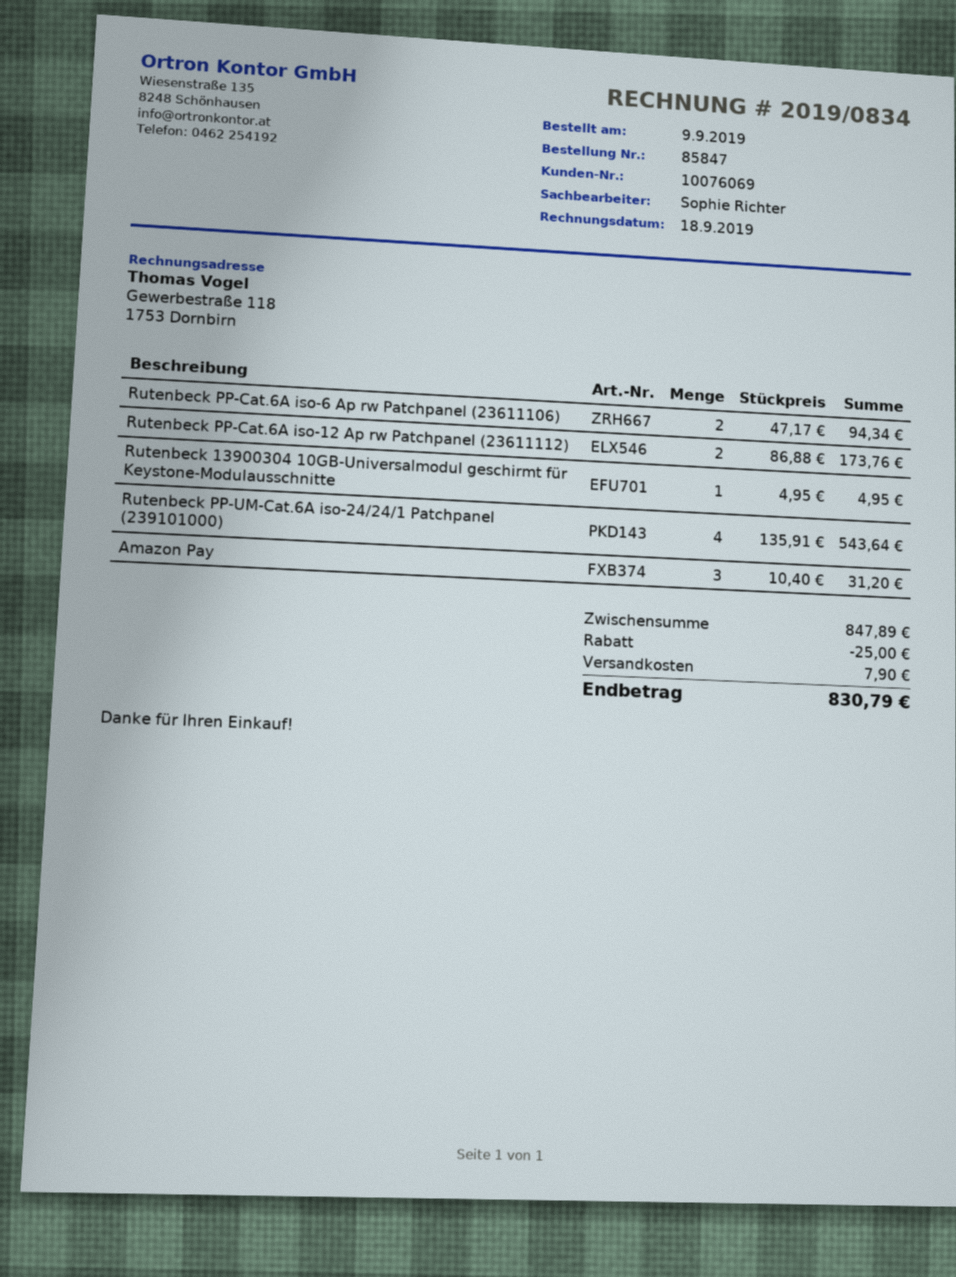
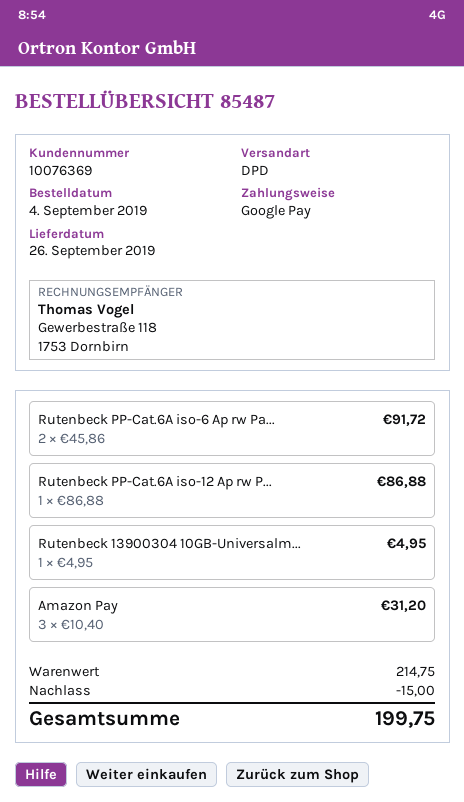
order number: 85847 -> 85487
order date: 2019-09-09 -> 2019-09-04
customer number: 10076069 -> 10076369
Rutenbeck PP-Cat.6A iso-6 Ap rw Patchpanel (23611106): 2 x 47.17 = 94.34 -> 2 x 45.86 = 91.72
Rutenbeck PP-Cat.6A iso-12 Ap rw Patchpanel (23611112): 2 x 86.88 = 173.76 -> 1 x 86.88 = 86.88
Rutenbeck PP-UM-Cat.6A iso-24/24/1 Patchpanel (239101000): 4 x 135.91 = 543.64 -> none
subtotal: 847.89 -> 214.75
discount: 25.00 -> 15.00
shipping: 7.90 -> none
total: 830.79 -> 199.75

